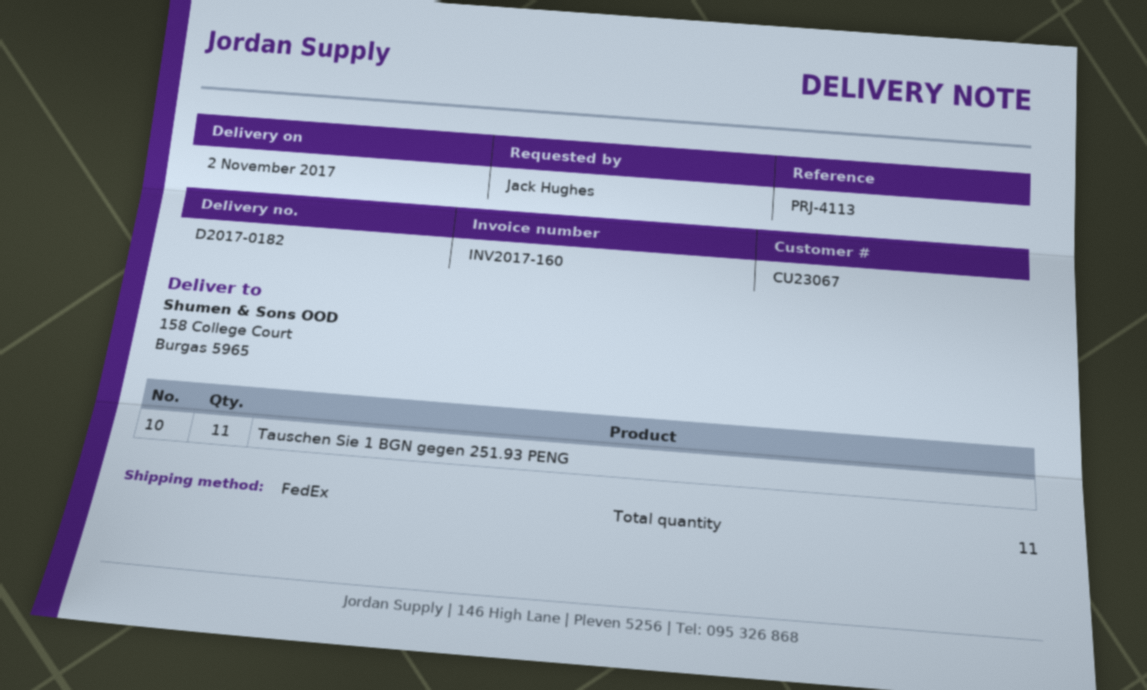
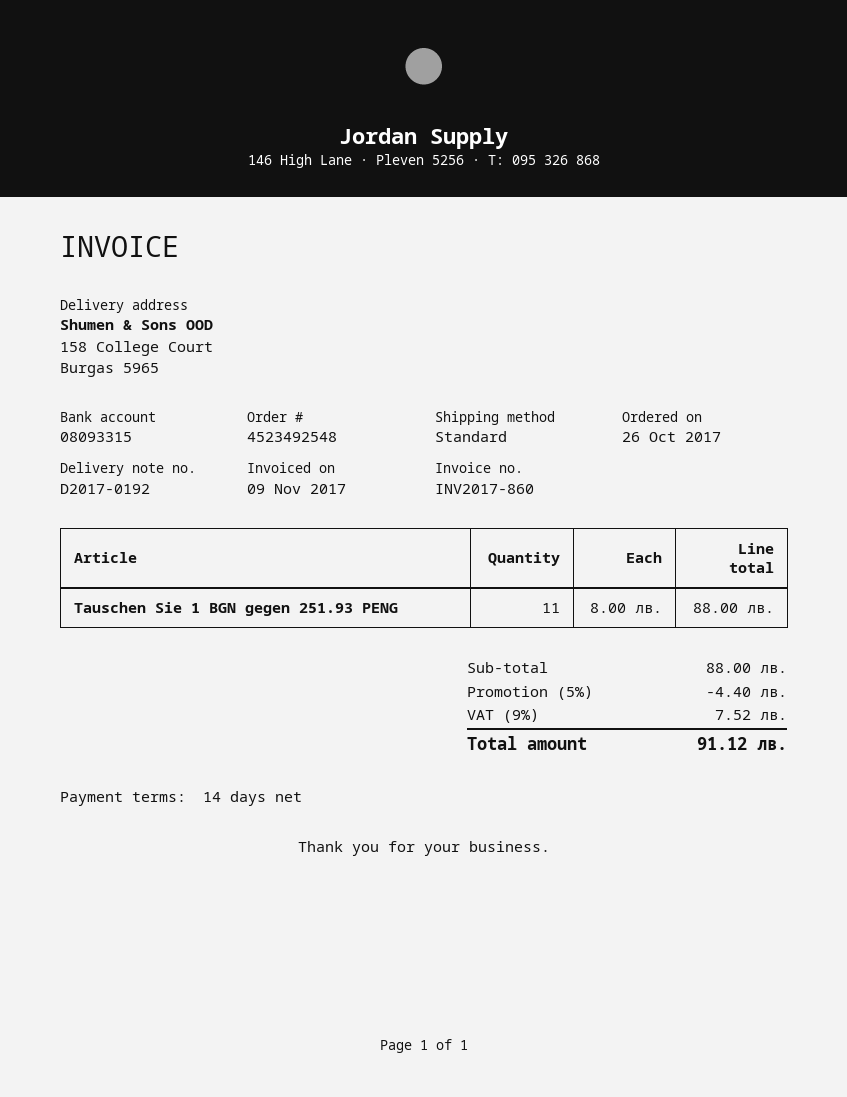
delivery note number: D2017-0182 -> D2017-0192
invoice number: INV2017-160 -> INV2017-860
shipping method: FedEx -> standard

